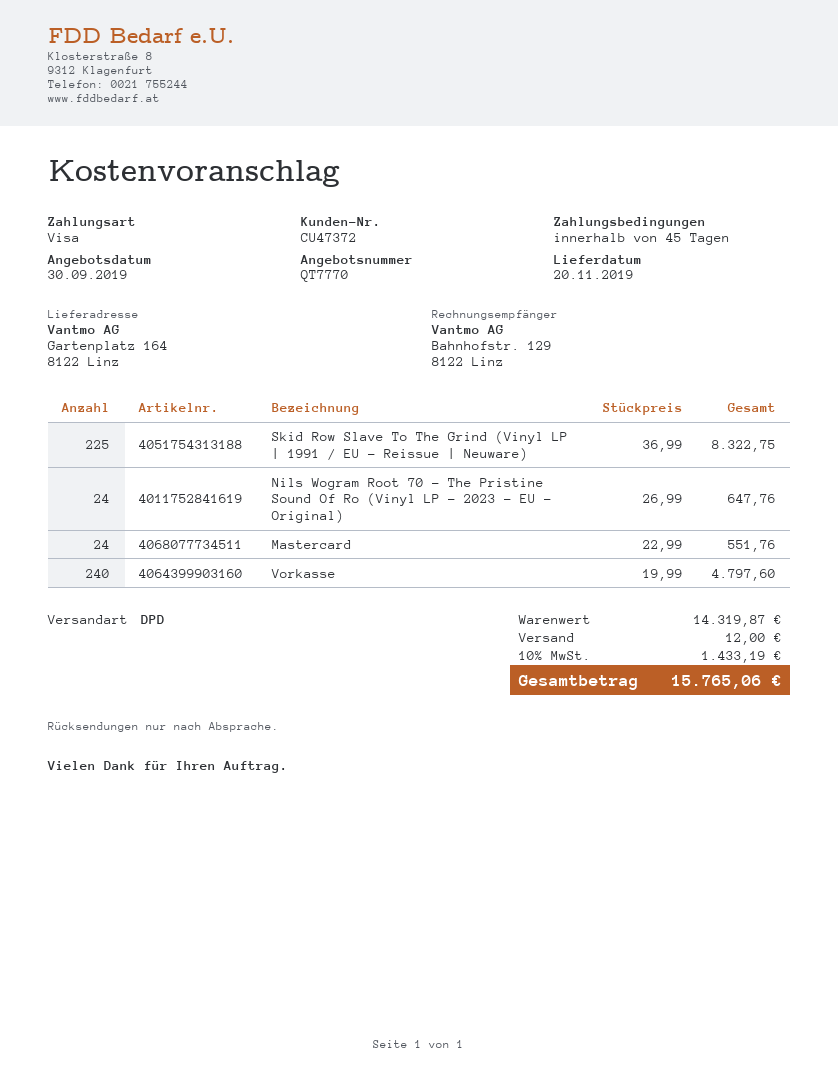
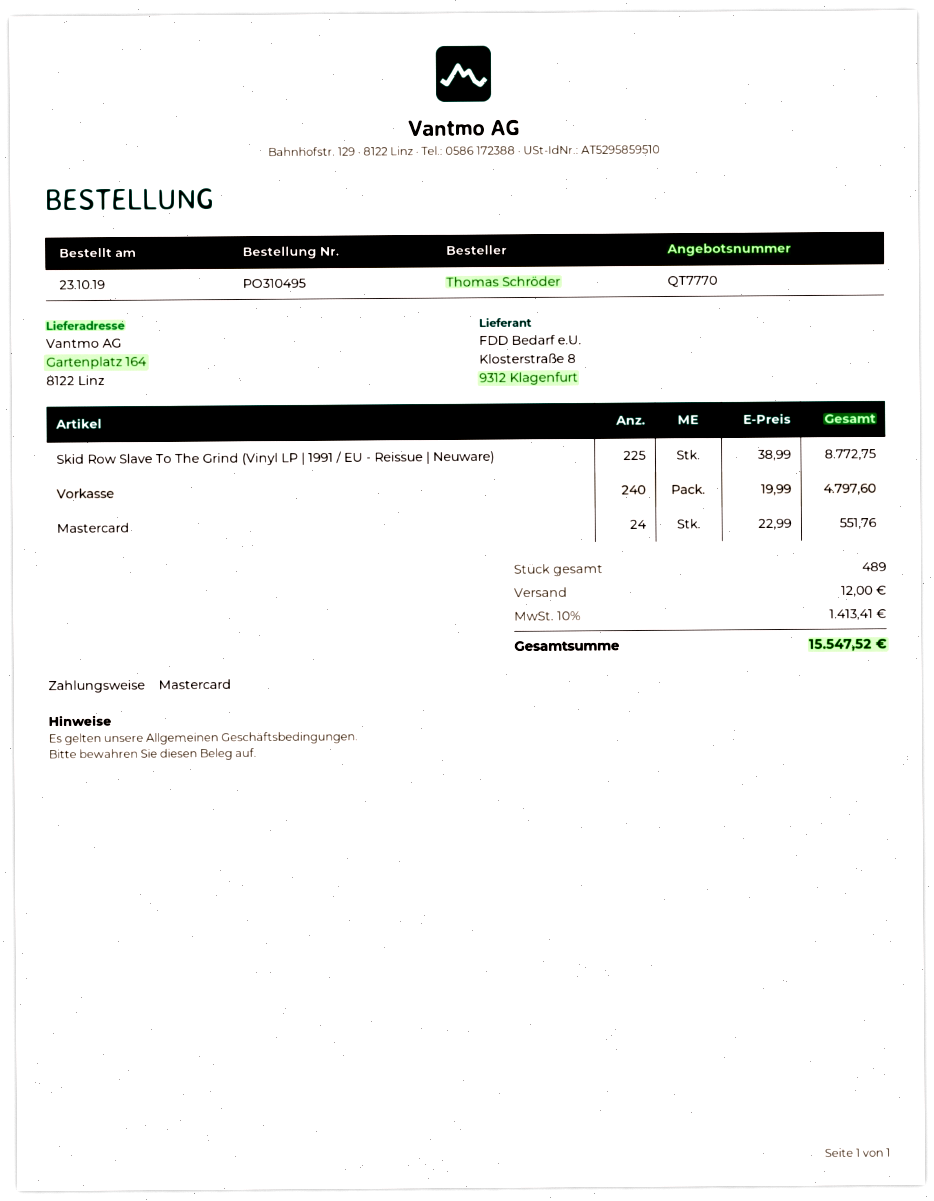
payment method: Visa -> Mastercard
Skid Row Slave To The Grind (Vinyl LP | 1991 / EU - Reissue | Neuware): 225 x 36.99 = 8322.75 -> 225 x 38.99 = 8772.75
Nils Wogram Root 70 - The Pristine Sound Of Ro (Vinyl LP - 2023 - EU - Original): 24 x 26.99 = 647.76 -> none
tax: 10% = 1433.19 -> 10% = 1413.41
total: 15765.06 -> 15547.52

